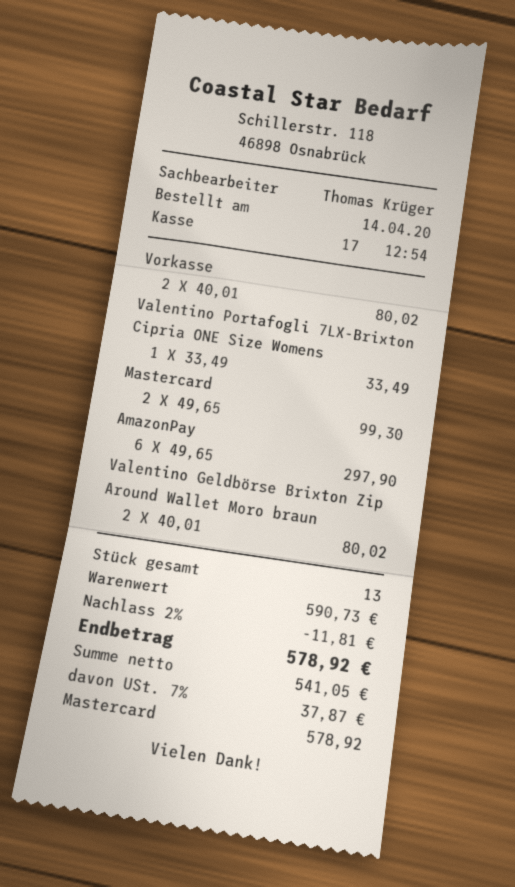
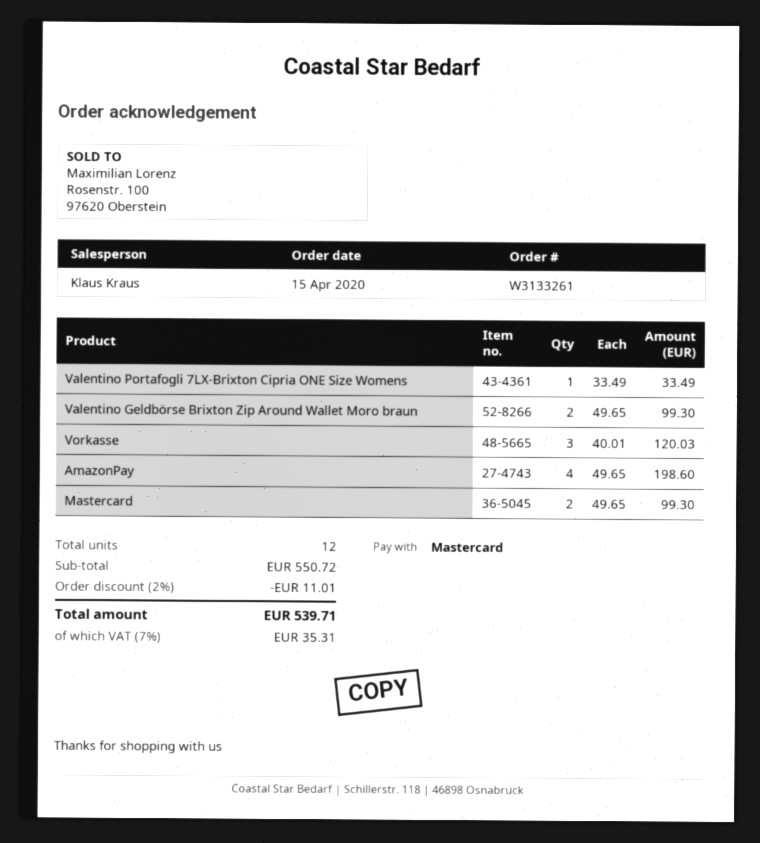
order date: 2020-04-14 -> 2020-04-15
sales rep: Thomas Krüger -> Klaus Kraus
Vorkasse: 2 x 40.01 = 80.02 -> 3 x 40.01 = 120.03
AmazonPay: 6 x 49.65 = 297.90 -> 4 x 49.65 = 198.60
Valentino Geldbörse Brixton Zip Around Wallet Moro braun: 2 x 40.01 = 80.02 -> 2 x 49.65 = 99.30
total quantity: 13 -> 12
subtotal: 590.73 -> 550.72
discount: 2% = 11.81 -> 2% = 11.01
tax: 7% = 37.87 -> 7% = 35.31
total: 578.92 -> 539.71

